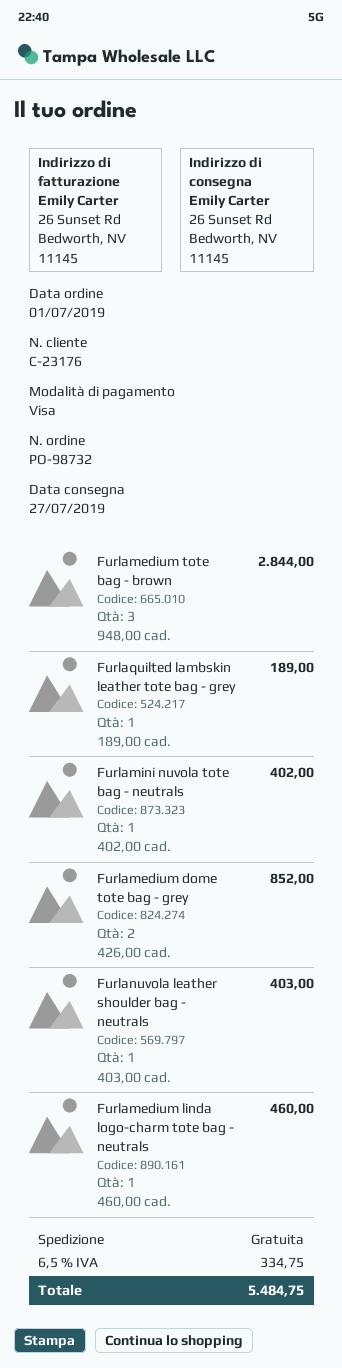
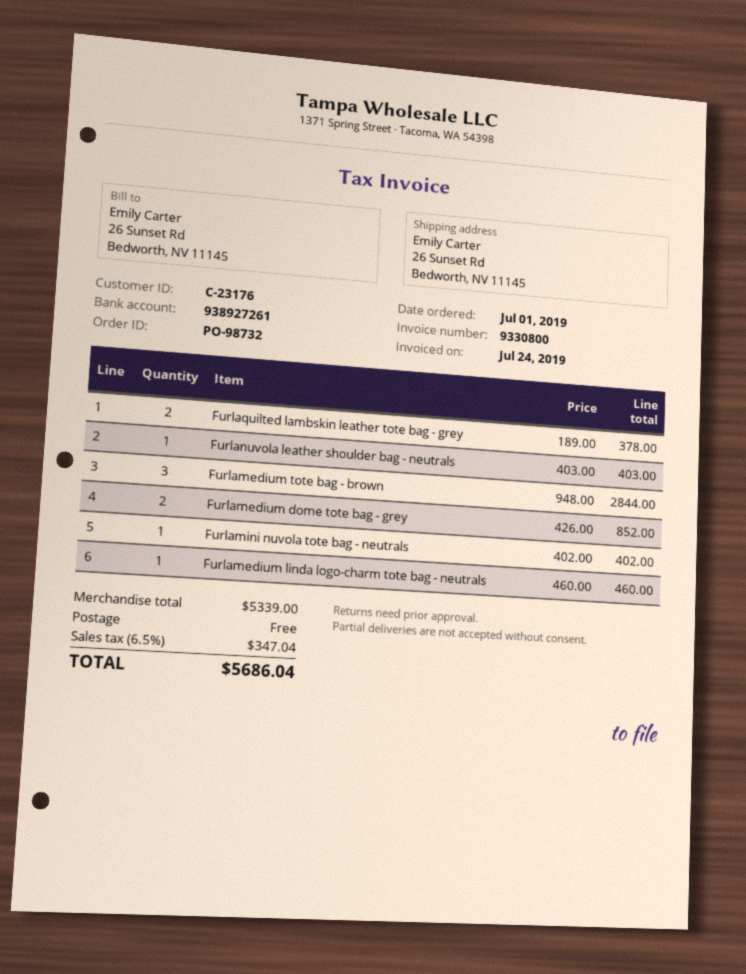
Furlaquilted lambskin leather tote bag - grey: 1 x 189.00 = 189.00 -> 2 x 189.00 = 378.00
tax: 6.5% = 334.75 -> 6.5% = 347.04
total: 5484.75 -> 5686.04

